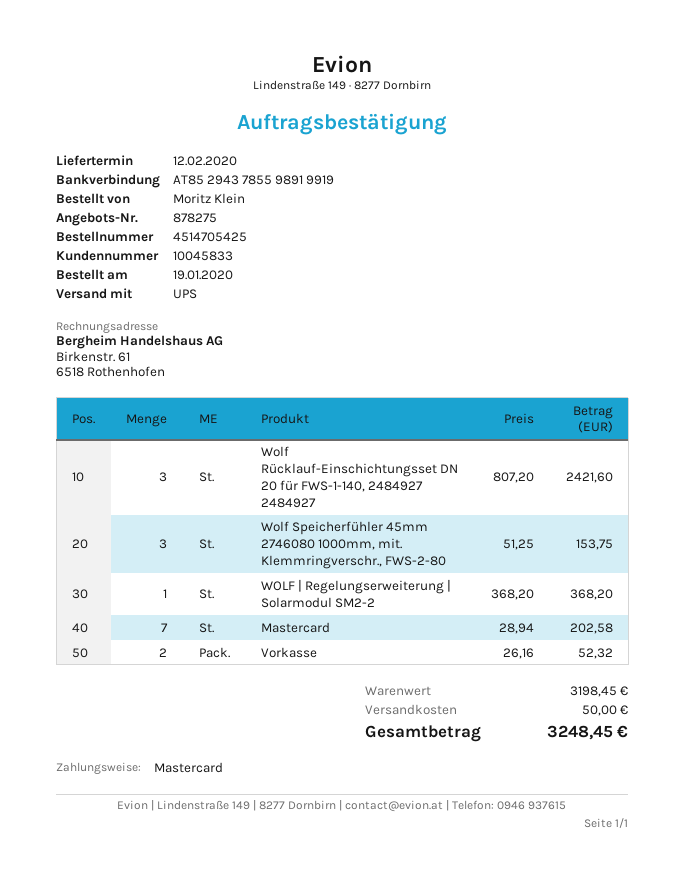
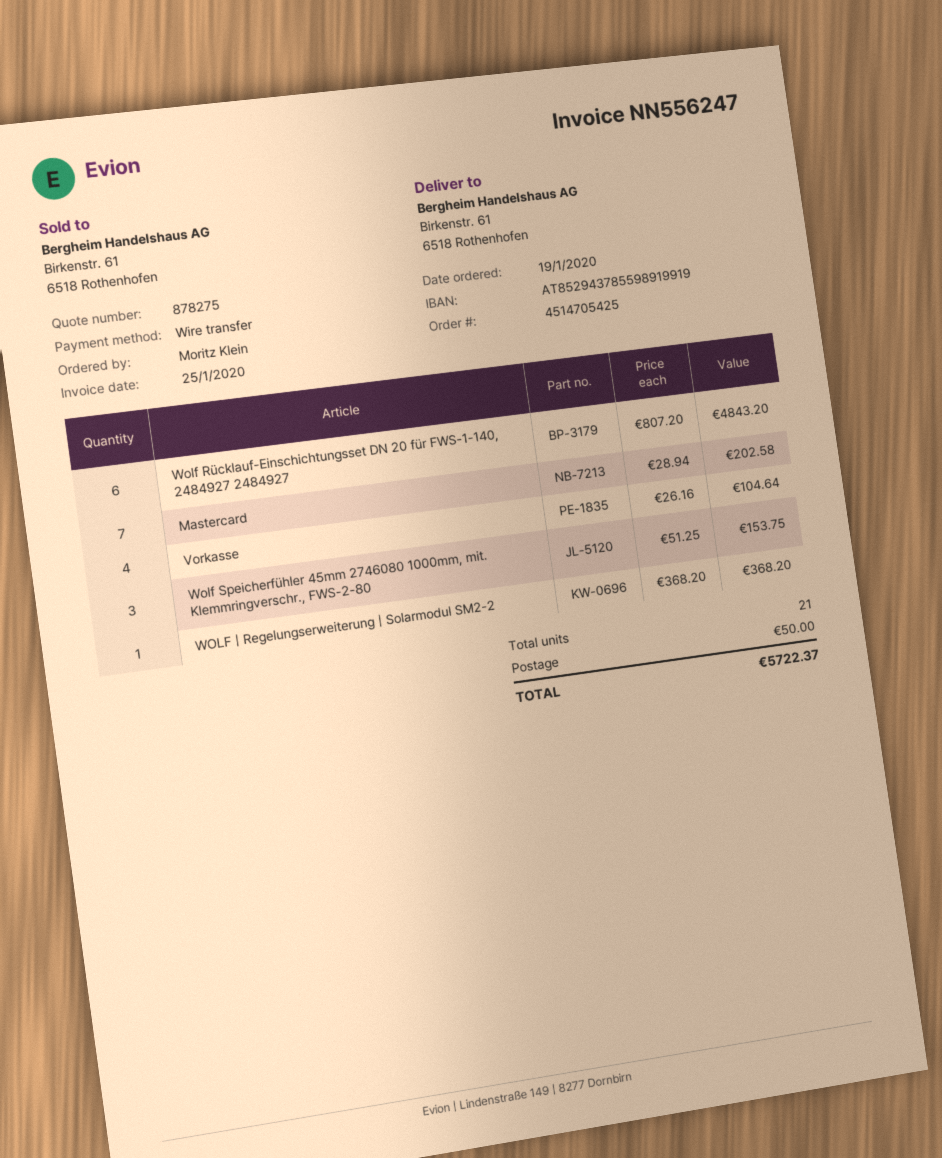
payment method: Mastercard -> bank transfer
Wolf Rücklauf-Einschichtungsset DN 20 für FWS-1-140, 2484927 2484927: 3 x 807.20 = 2421.60 -> 6 x 807.20 = 4843.20
Vorkasse: 2 x 26.16 = 52.32 -> 4 x 26.16 = 104.64
total: 3248.45 -> 5722.37

